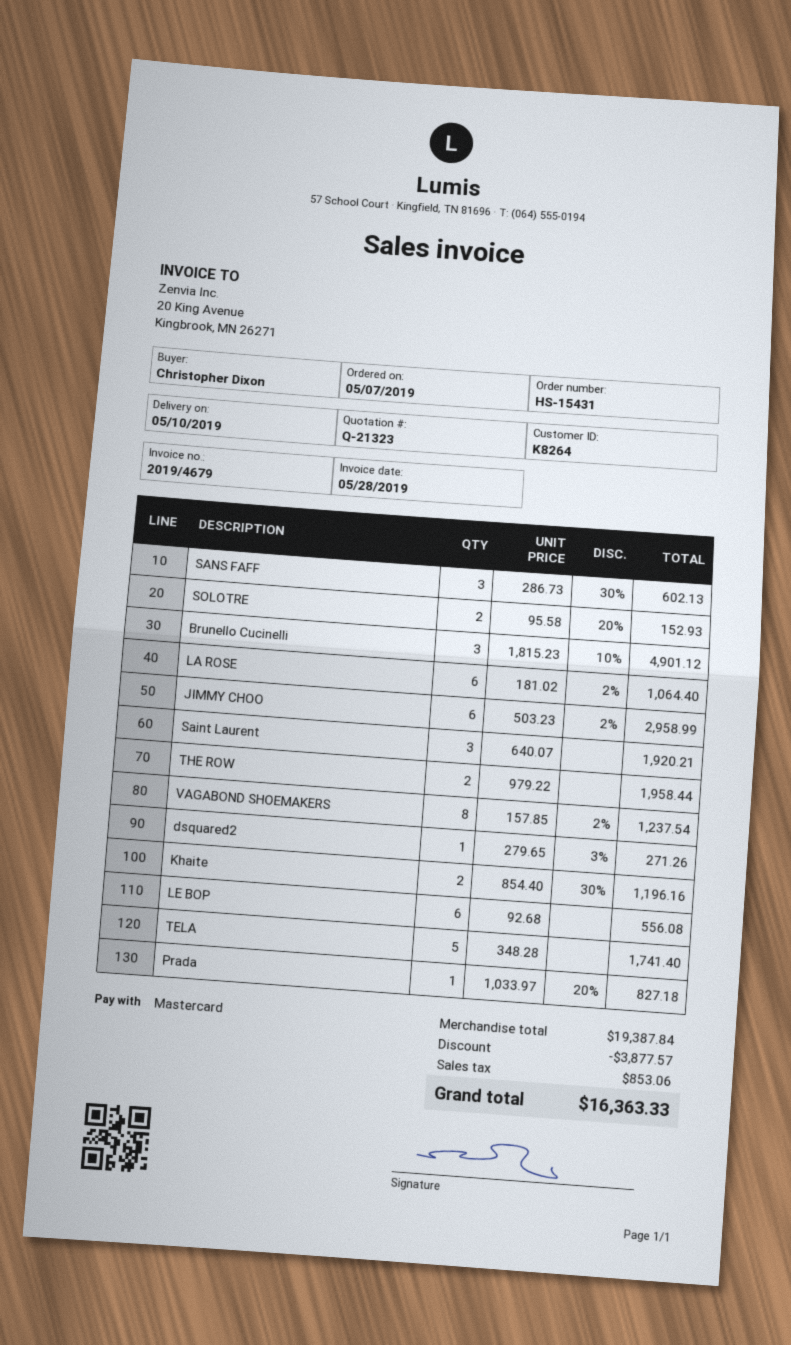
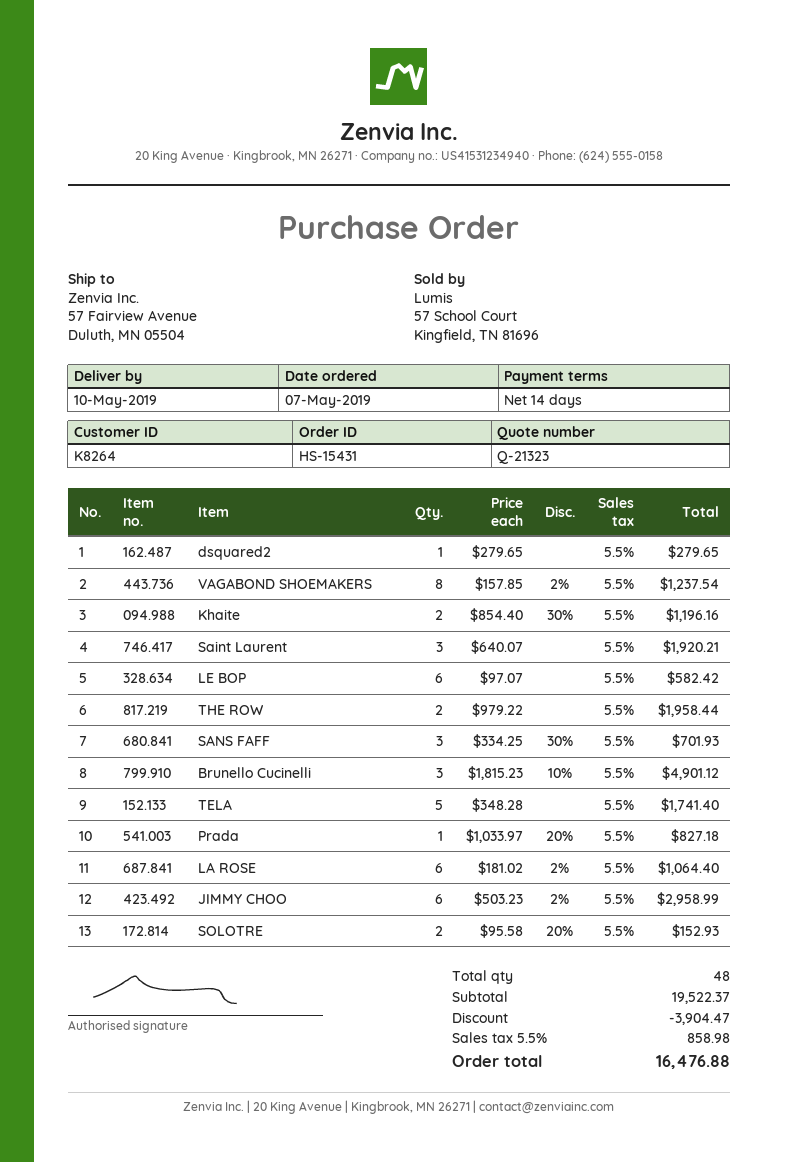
SANS FAFF: 3 x 286.73 - 30% = 602.13 -> 3 x 334.25 - 30% = 701.93
dsquared2: 1 x 279.65 - 3% = 271.26 -> 1 x 279.65 = 279.65
LE BOP: 6 x 92.68 = 556.08 -> 6 x 97.07 = 582.42
subtotal: 19387.84 -> 19522.37
discount: 3877.57 -> 3904.47
tax: 853.06 -> 858.98
total: 16363.33 -> 16476.88

